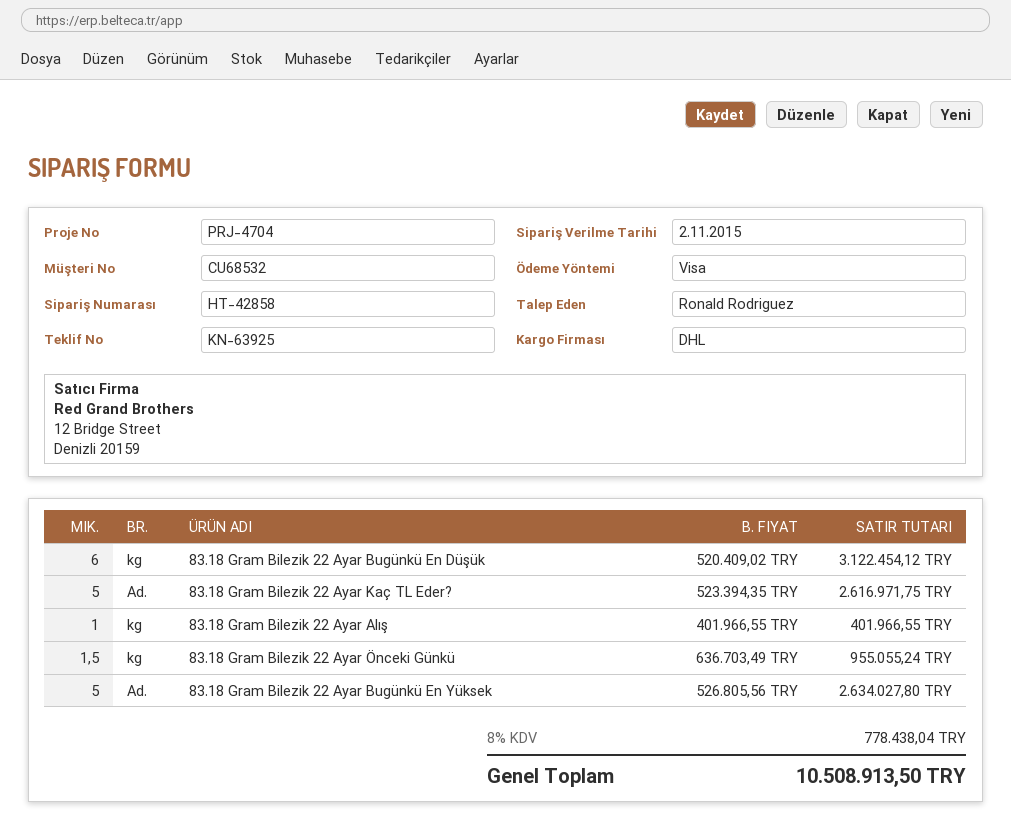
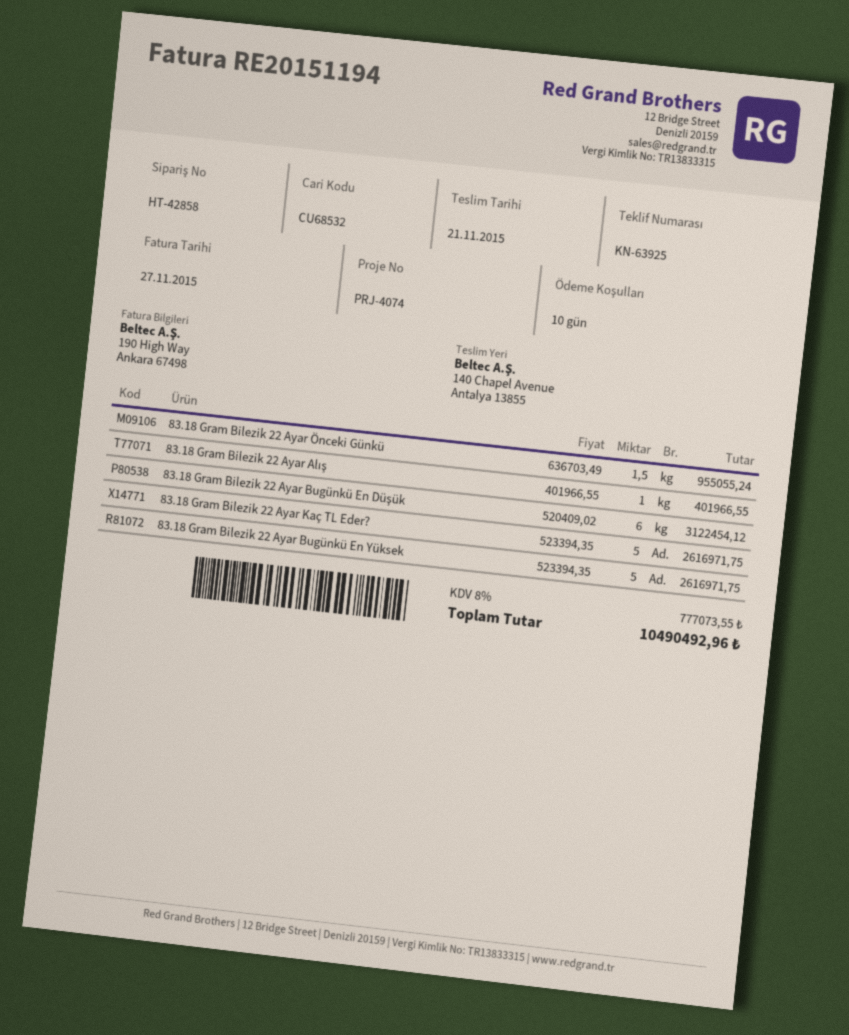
reference: PRJ-4704 -> PRJ-4074
83.18 Gram Bilezik 22 Ayar Bugünkü En Yüksek: 5 x 526805.56 = 2634027.80 -> 5 x 523394.35 = 2616971.75
tax: 8% = 778438.04 -> 8% = 777073.55
total: 10508913.50 -> 10490492.96

